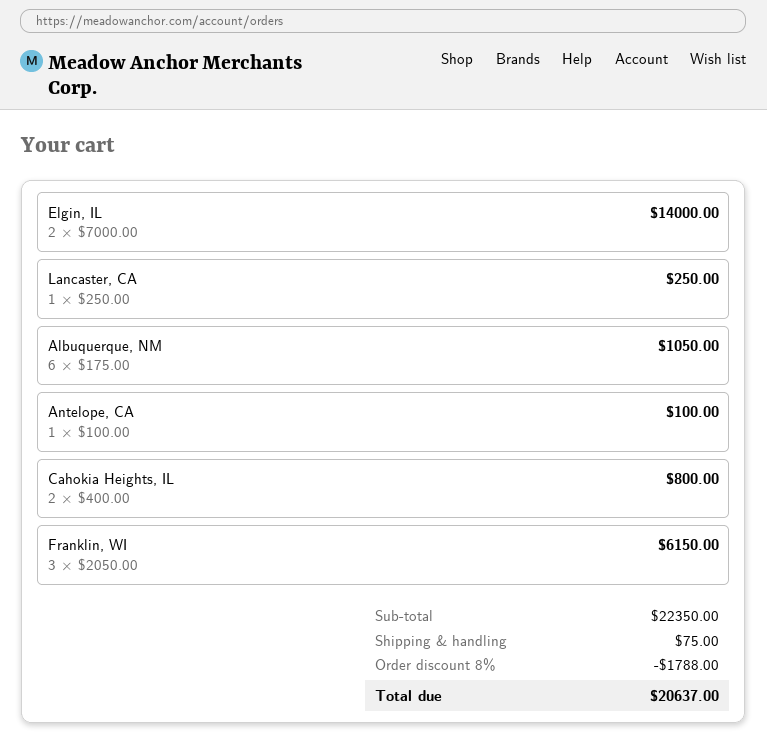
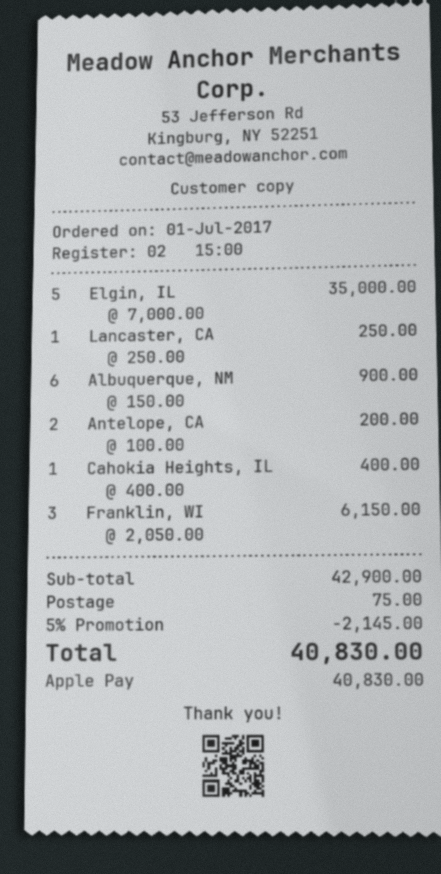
Elgin, IL: 2 x 7000.00 = 14000.00 -> 5 x 7000.00 = 35000.00
Albuquerque, NM: 6 x 175.00 = 1050.00 -> 6 x 150.00 = 900.00
Antelope, CA: 1 x 100.00 = 100.00 -> 2 x 100.00 = 200.00
Cahokia Heights, IL: 2 x 400.00 = 800.00 -> 1 x 400.00 = 400.00
subtotal: 22350.00 -> 42900.00
discount: 8% = 1788.00 -> 5% = 2145.00
total: 20637.00 -> 40830.00

